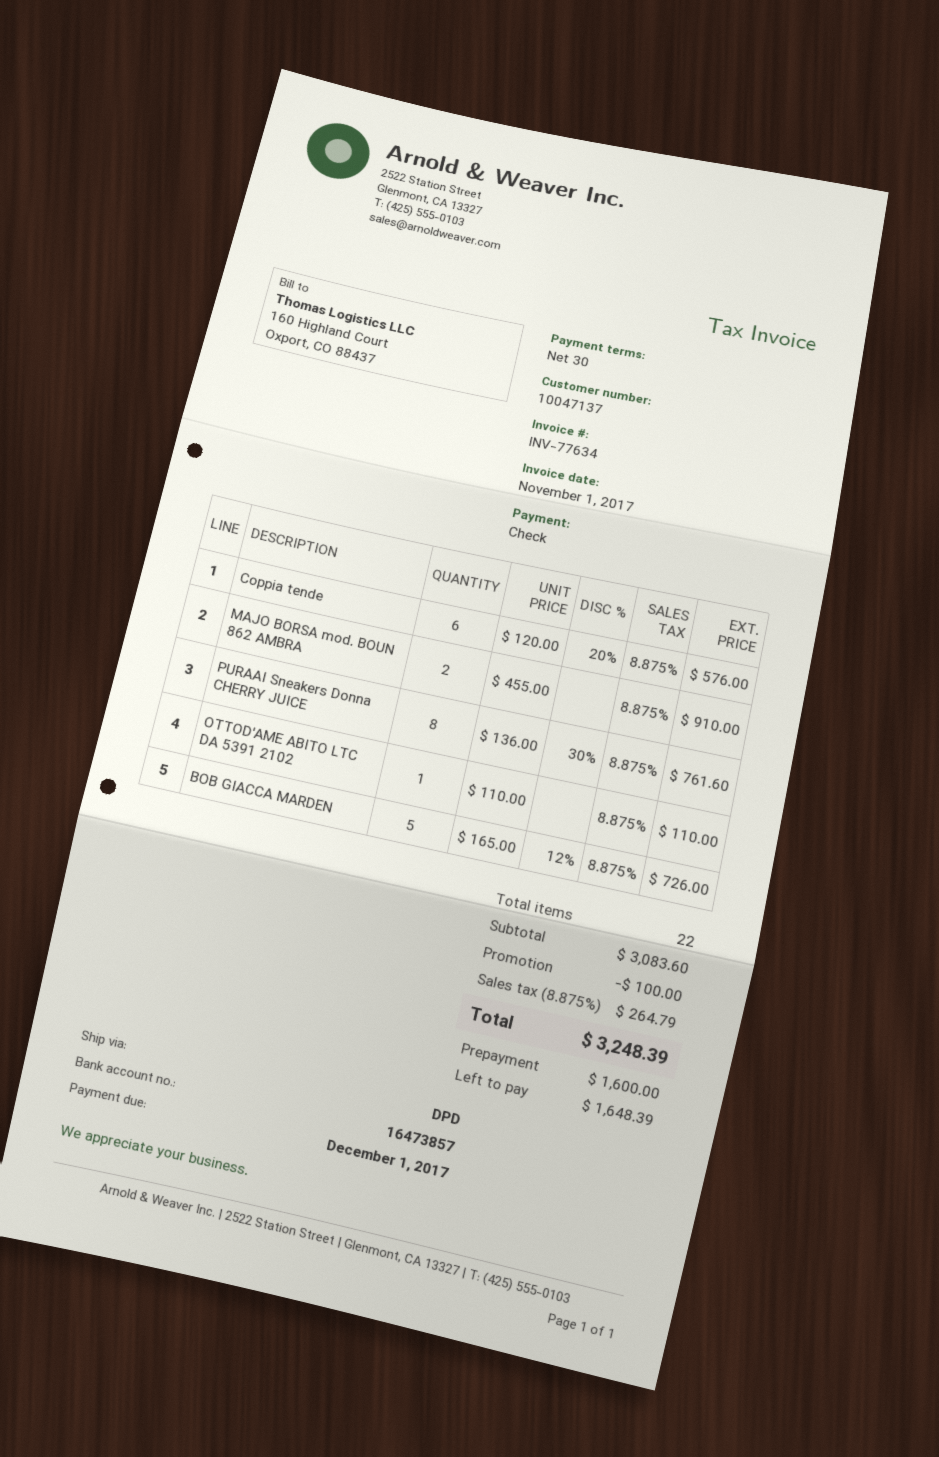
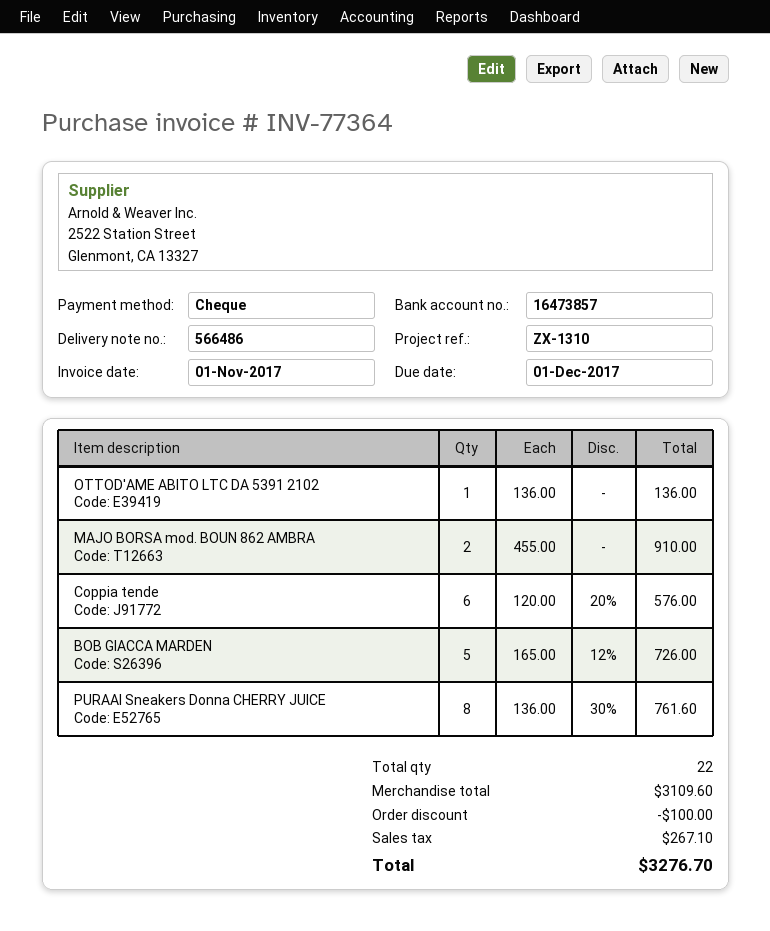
invoice number: INV-77634 -> INV-77364
OTTOD'AME ABITO LTC DA 5391 2102: 1 x 110.00 = 110.00 -> 1 x 136.00 = 136.00
subtotal: 3083.60 -> 3109.60
tax: 264.79 -> 267.10
total: 3248.39 -> 3276.70

